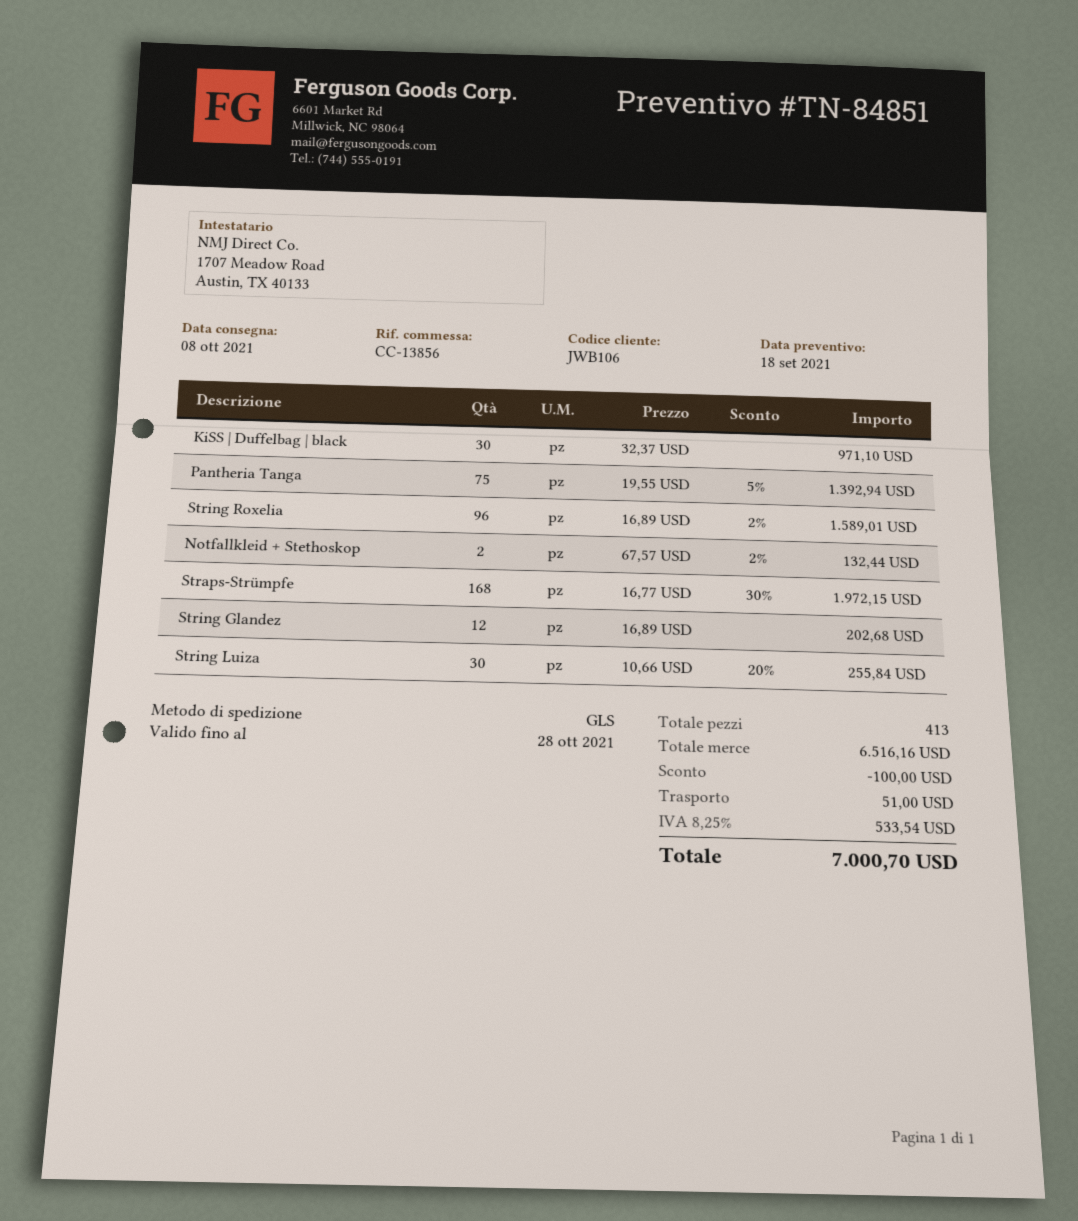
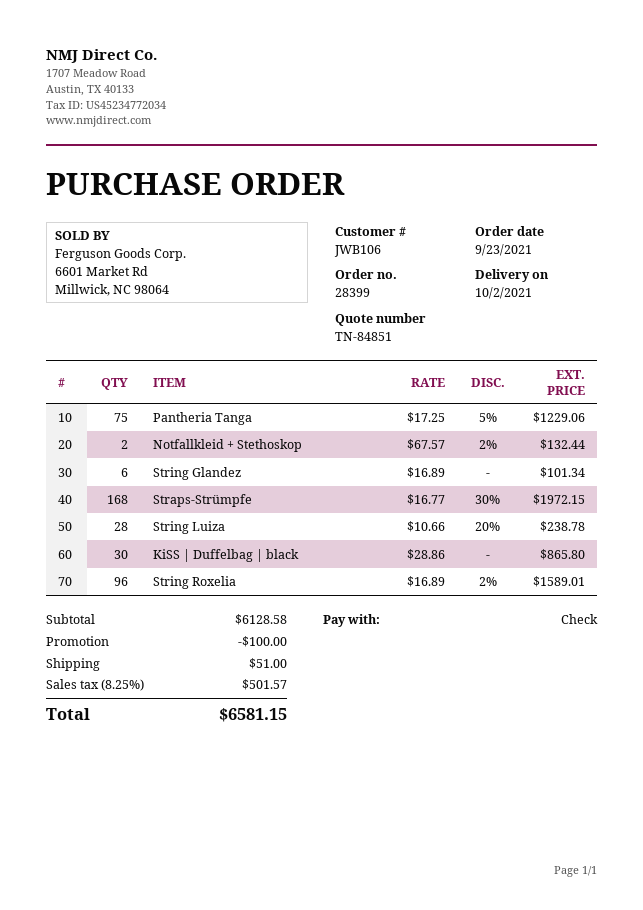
delivery date: 2021-10-08 -> 2021-10-02
KiSS | Duffelbag | black: 30 x 32.37 = 971.10 -> 30 x 28.86 = 865.80
Pantheria Tanga: 75 x 19.55 - 5% = 1392.94 -> 75 x 17.25 - 5% = 1229.06
String Glandez: 12 x 16.89 = 202.68 -> 6 x 16.89 = 101.34
String Luiza: 30 x 10.66 - 20% = 255.84 -> 28 x 10.66 - 20% = 238.78
subtotal: 6516.16 -> 6128.58
tax: 8.25% = 533.54 -> 8.25% = 501.57
total: 7000.70 -> 6581.15

